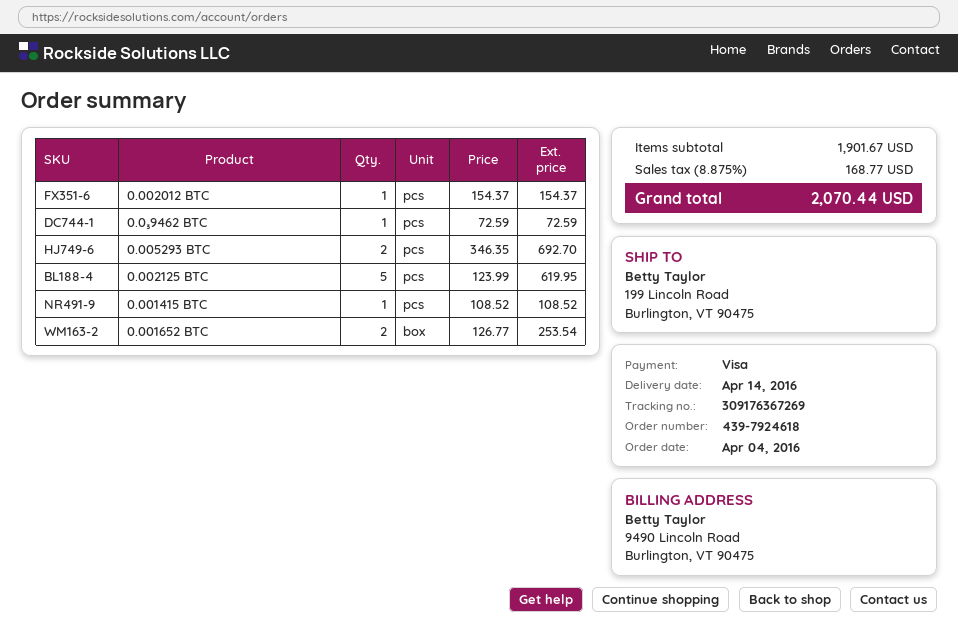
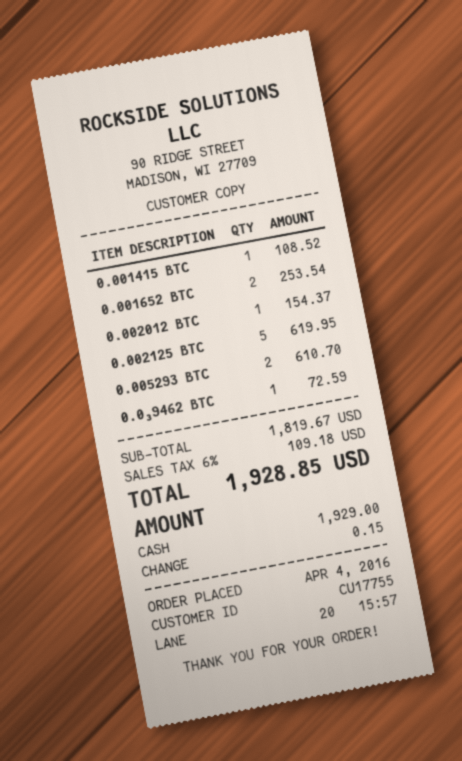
payment method: Visa -> cash
0.005293 BTC: 2 for 692.70 -> 2 for 610.70
subtotal: 1901.67 -> 1819.67
tax: 8.875% = 168.77 -> 6% = 109.18
total: 2070.44 -> 1928.85

